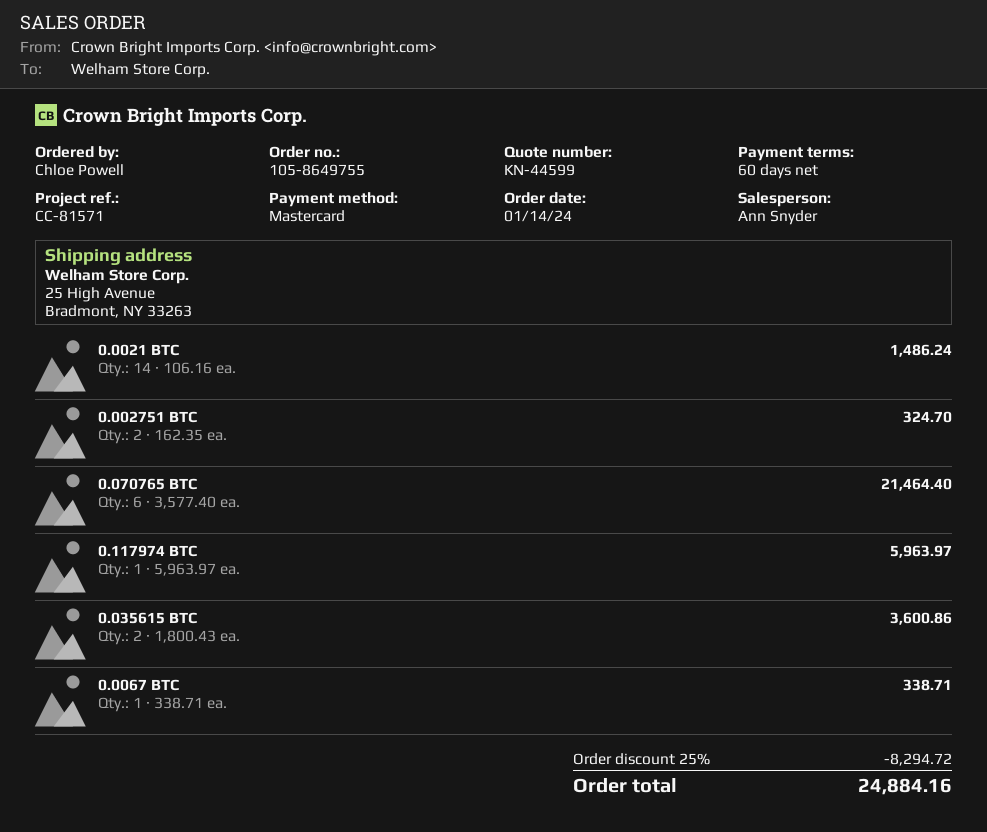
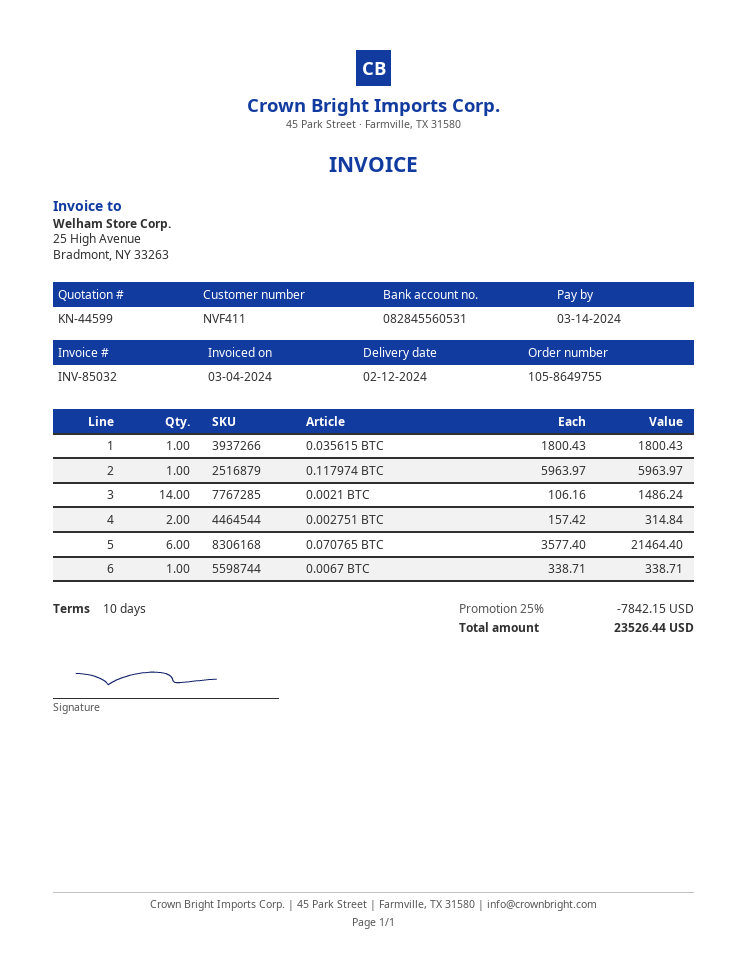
payment terms: 60 days -> 10 days
0.002751 BTC: 2 x 162.35 = 324.70 -> 2 x 157.42 = 314.84
0.035615 BTC: 2 x 1800.43 = 3600.86 -> 1 x 1800.43 = 1800.43
discount: 25% = 8294.72 -> 25% = 7842.15
total: 24884.16 -> 23526.44

